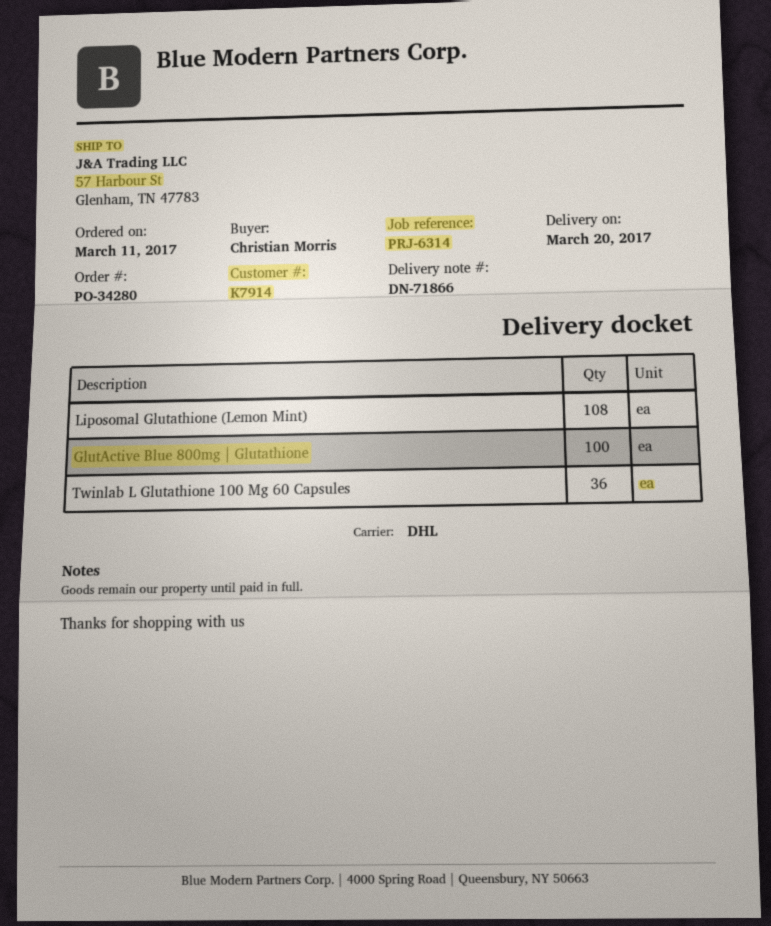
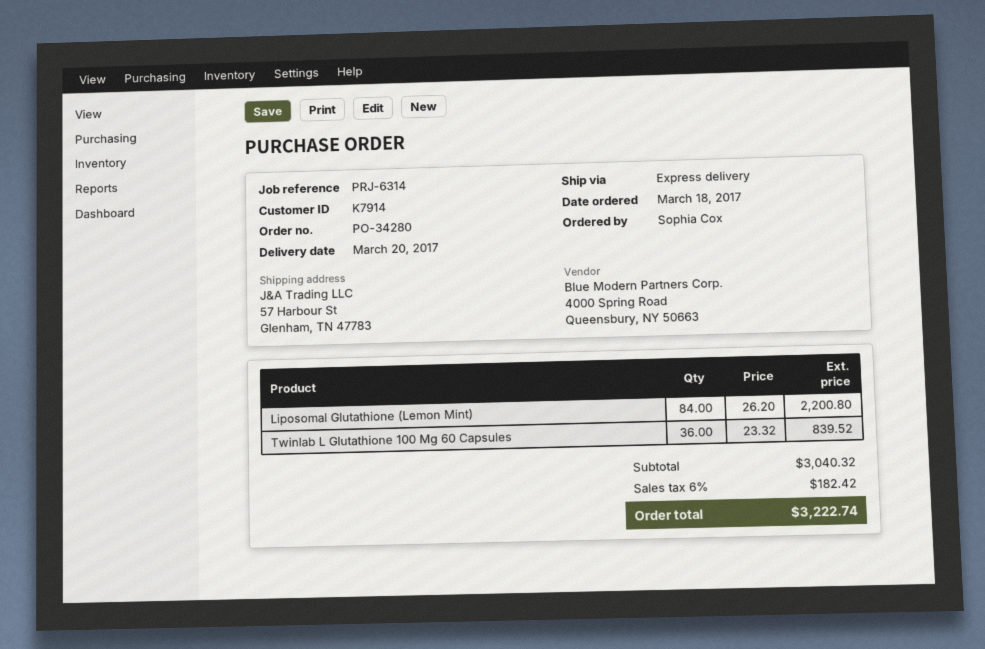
order date: 2017-03-11 -> 2017-03-18
ordered by: Christian Morris -> Sophia Cox
shipping method: DHL -> express
Liposomal Glutathione (Lemon Mint): 108 -> 84
GlutActive Blue 800mg | Glutathione: 100 -> none

